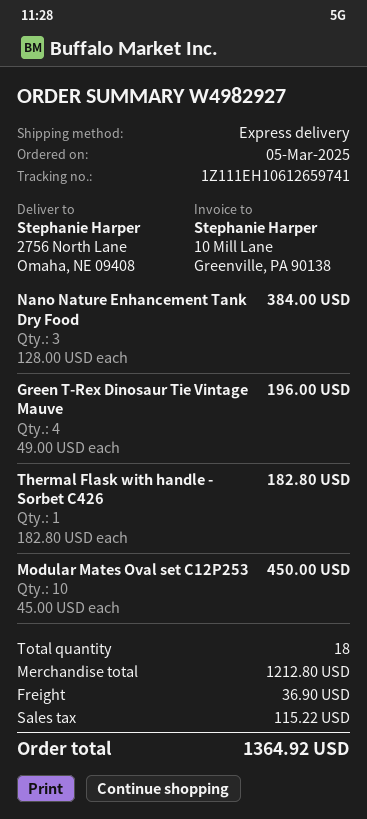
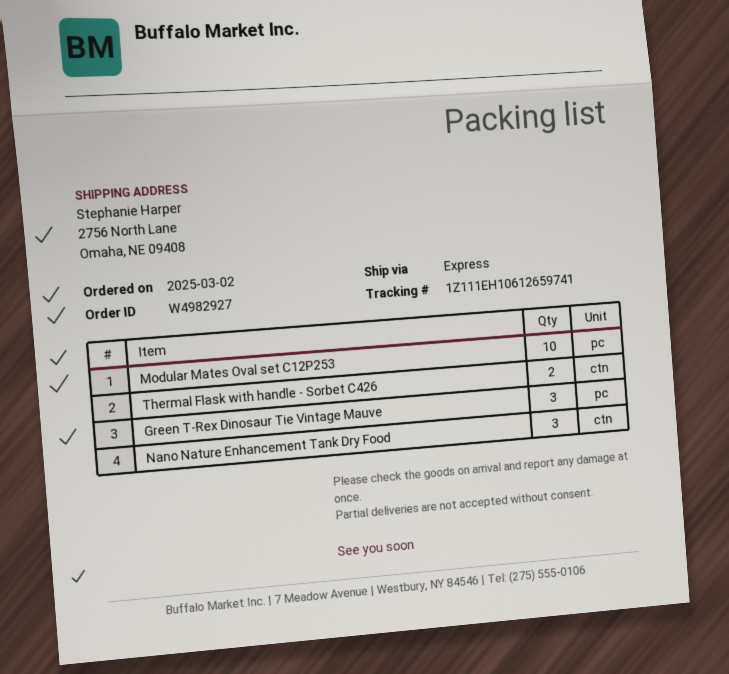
order date: 2025-03-05 -> 2025-03-02
Green T-Rex Dinosaur Tie Vintage Mauve: 4 -> 3
Thermal Flask with handle - Sorbet C426: 1 -> 2

